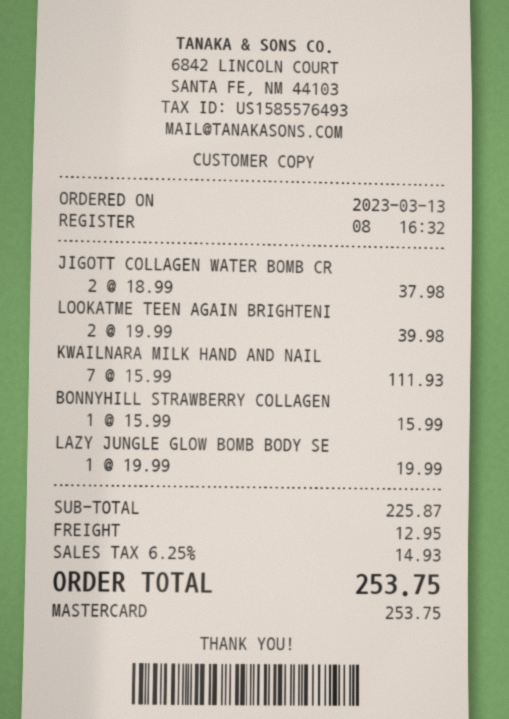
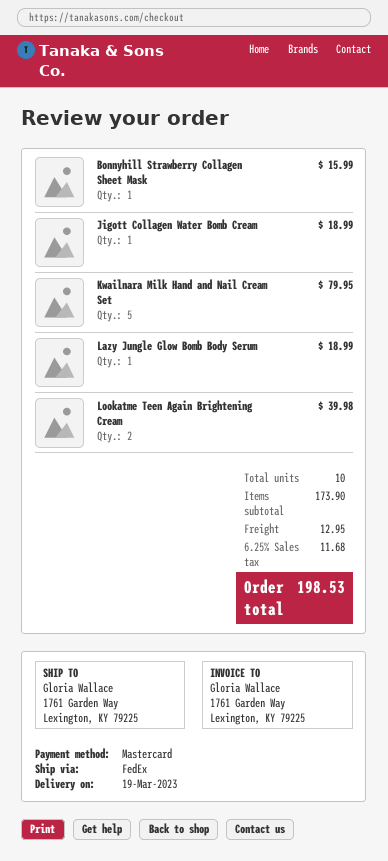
JIGOTT COLLAGEN WATER BOMB CR: 2 for 37.98 -> 1 for 18.99
KWAILNARA MILK HAND AND NAIL: 7 for 111.93 -> 5 for 79.95
LAZY JUNGLE GLOW BOMB BODY SE: 1 for 19.99 -> 1 for 18.99
subtotal: 225.87 -> 173.90
tax: 6.25% = 14.93 -> 6.25% = 11.68
total: 253.75 -> 198.53

